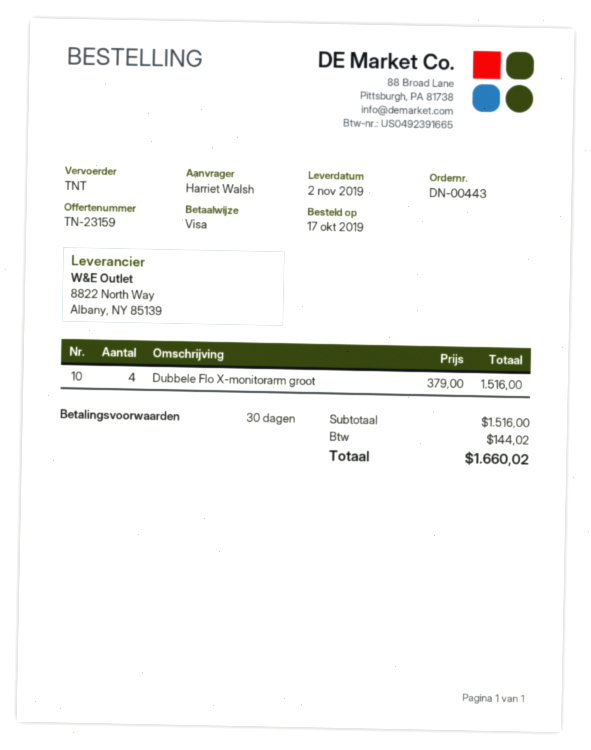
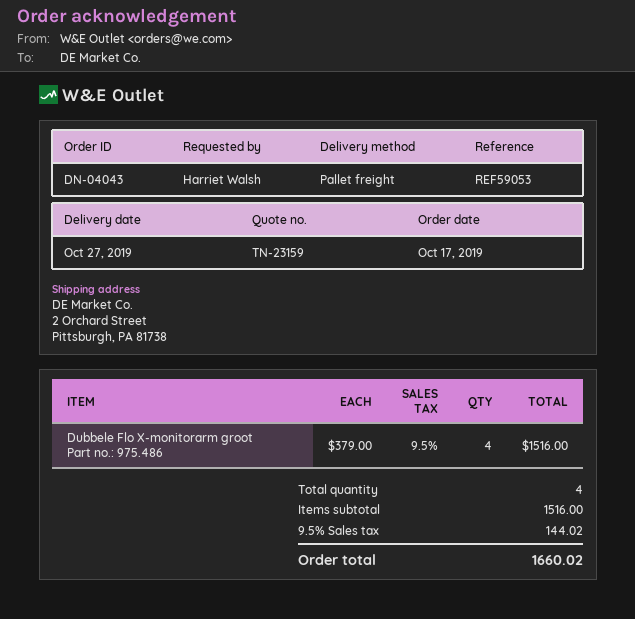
order number: DN-00443 -> DN-04043
delivery date: 2019-11-02 -> 2019-10-27
shipping method: TNT -> pallet freight

